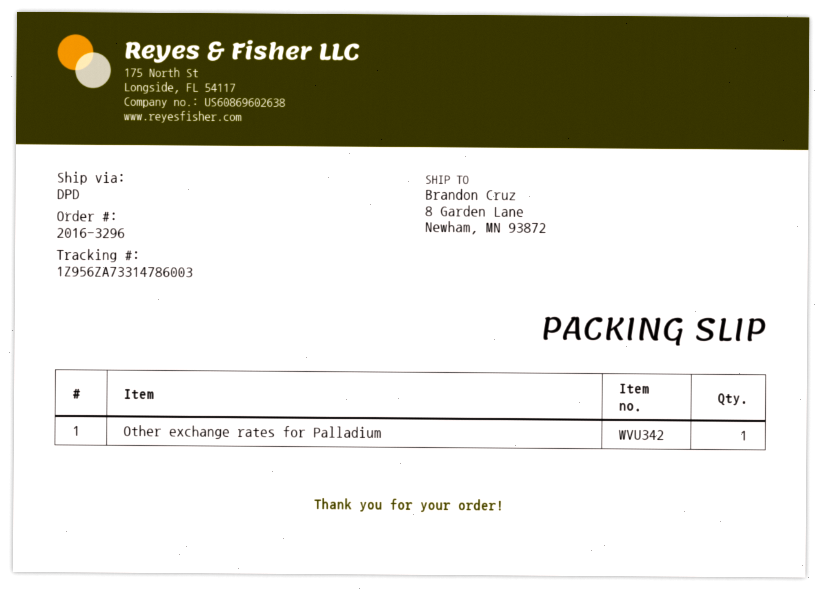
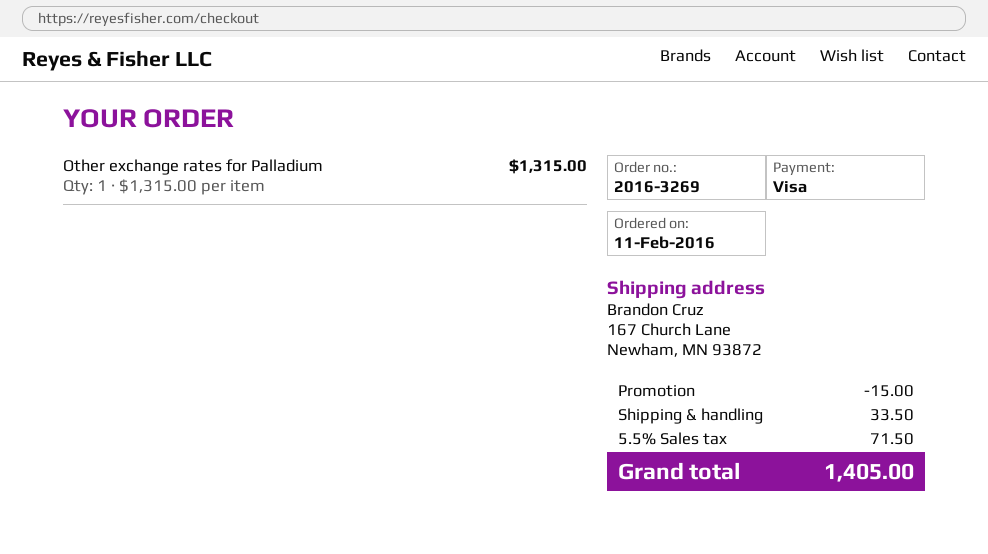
order number: 2016-3296 -> 2016-3269
ship to: 8 Garden Lane, Newham, MN 93872 -> 167 Church Lane, Newham, MN 93872

